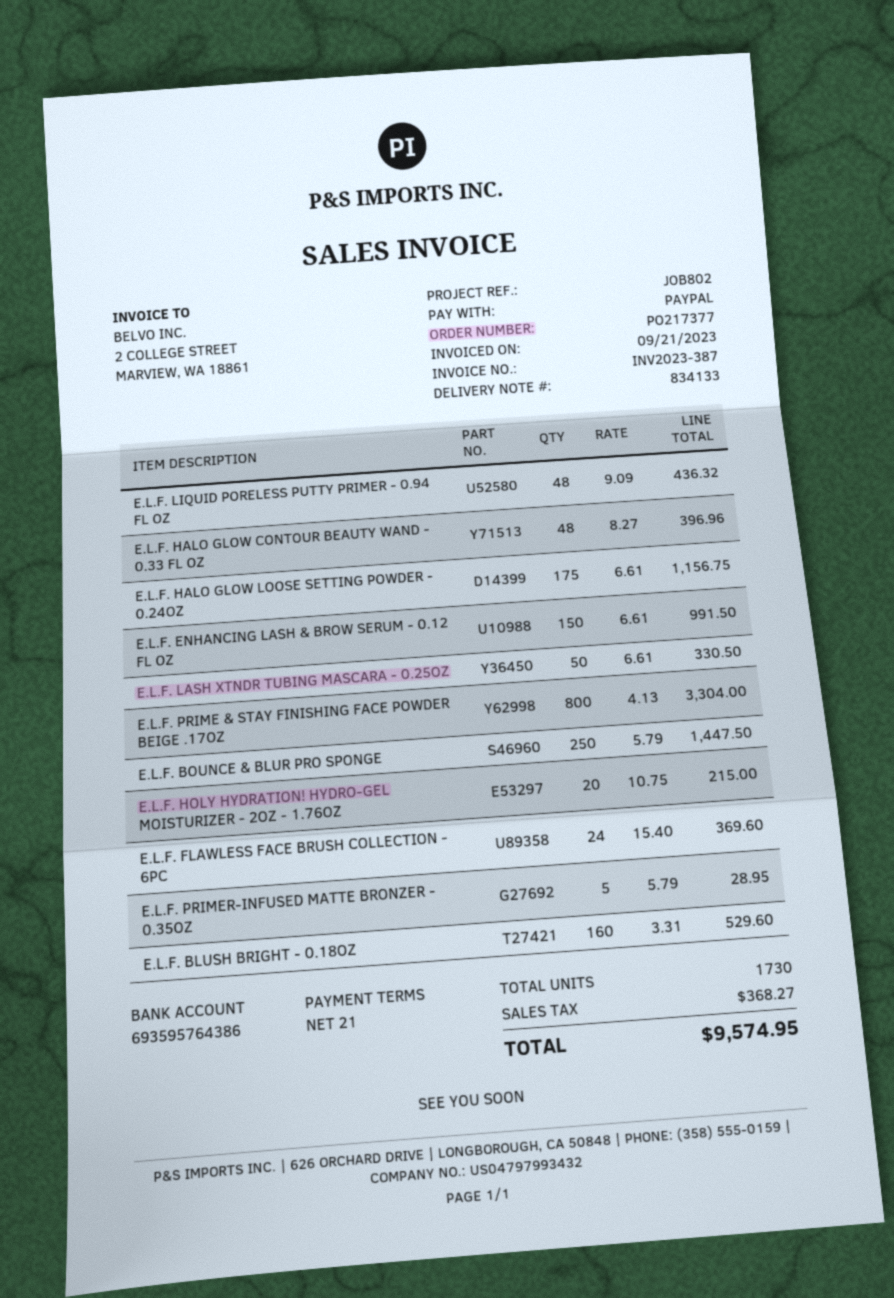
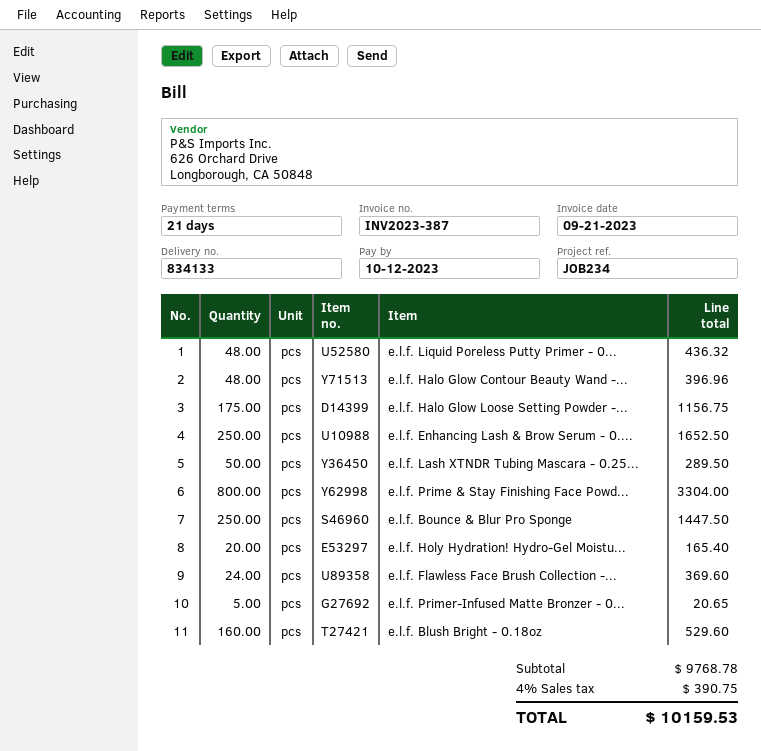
reference: JOB802 -> JOB234
E.L.F. ENHANCING LASH & BROW SERUM - 0.12 FL OZ: 150 for 991.50 -> 250 for 1652.50
E.L.F. LASH XTNDR TUBING MASCARA - 0.25OZ: 50 for 330.50 -> 50 for 289.50
E.L.F. HOLY HYDRATION! HYDRO-GEL MOISTURIZER - 2OZ - 1.76OZ: 20 for 215.00 -> 20 for 165.40
E.L.F. PRIMER-INFUSED MATTE BRONZER - 0.35OZ: 5 for 28.95 -> 5 for 20.65
tax: 368.27 -> 390.75
total: 9574.95 -> 10159.53

